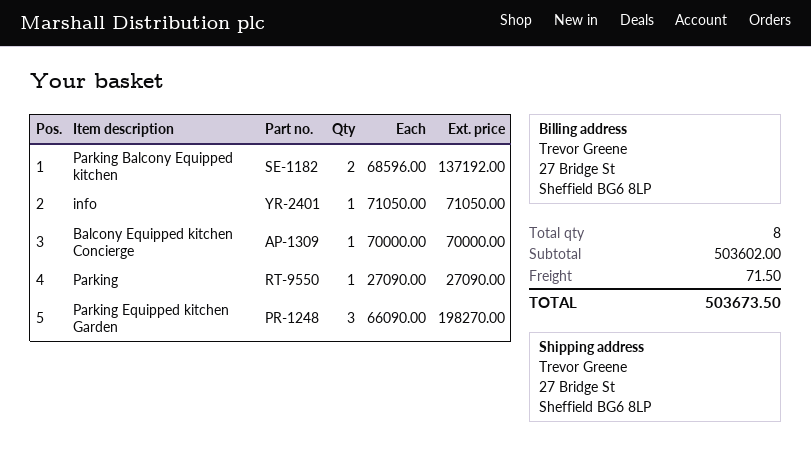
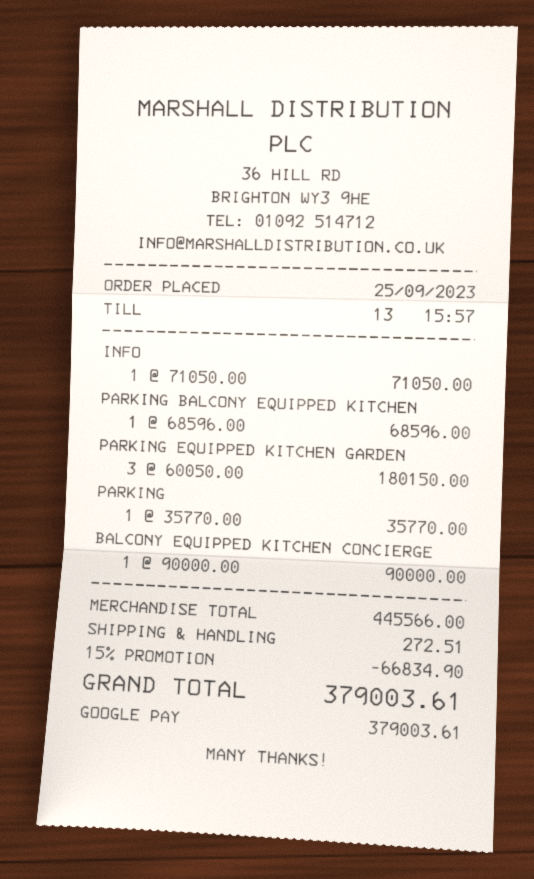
Parking Balcony Equipped kitchen: 2 x 68596.00 = 137192.00 -> 1 x 68596.00 = 68596.00
Balcony Equipped kitchen Concierge: 1 x 70000.00 = 70000.00 -> 1 x 90000.00 = 90000.00
Parking: 1 x 27090.00 = 27090.00 -> 1 x 35770.00 = 35770.00
Parking Equipped kitchen Garden: 3 x 66090.00 = 198270.00 -> 3 x 60050.00 = 180150.00
subtotal: 503602.00 -> 445566.00
discount: none -> 15% = 66834.90
shipping: 71.50 -> 272.51
total: 503673.50 -> 379003.61

